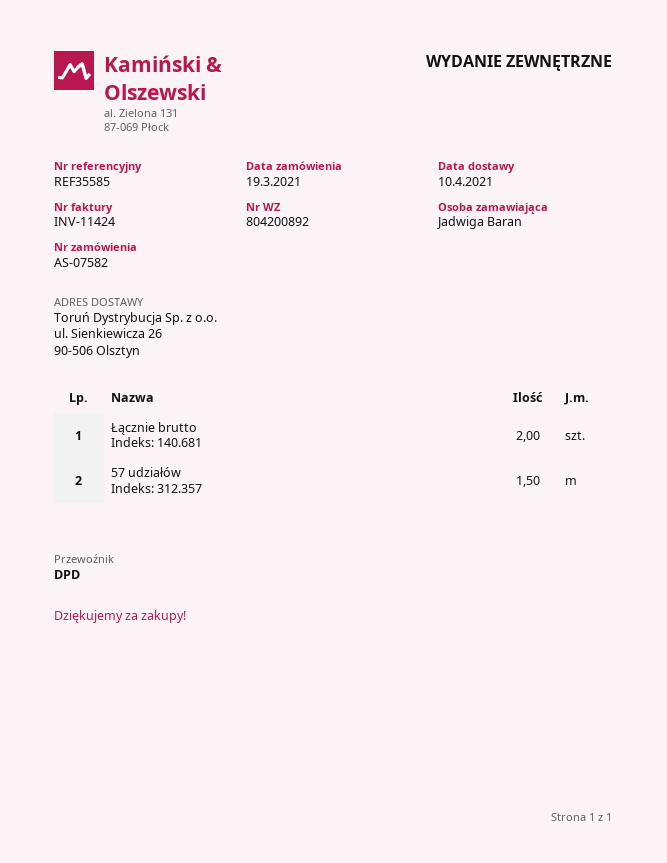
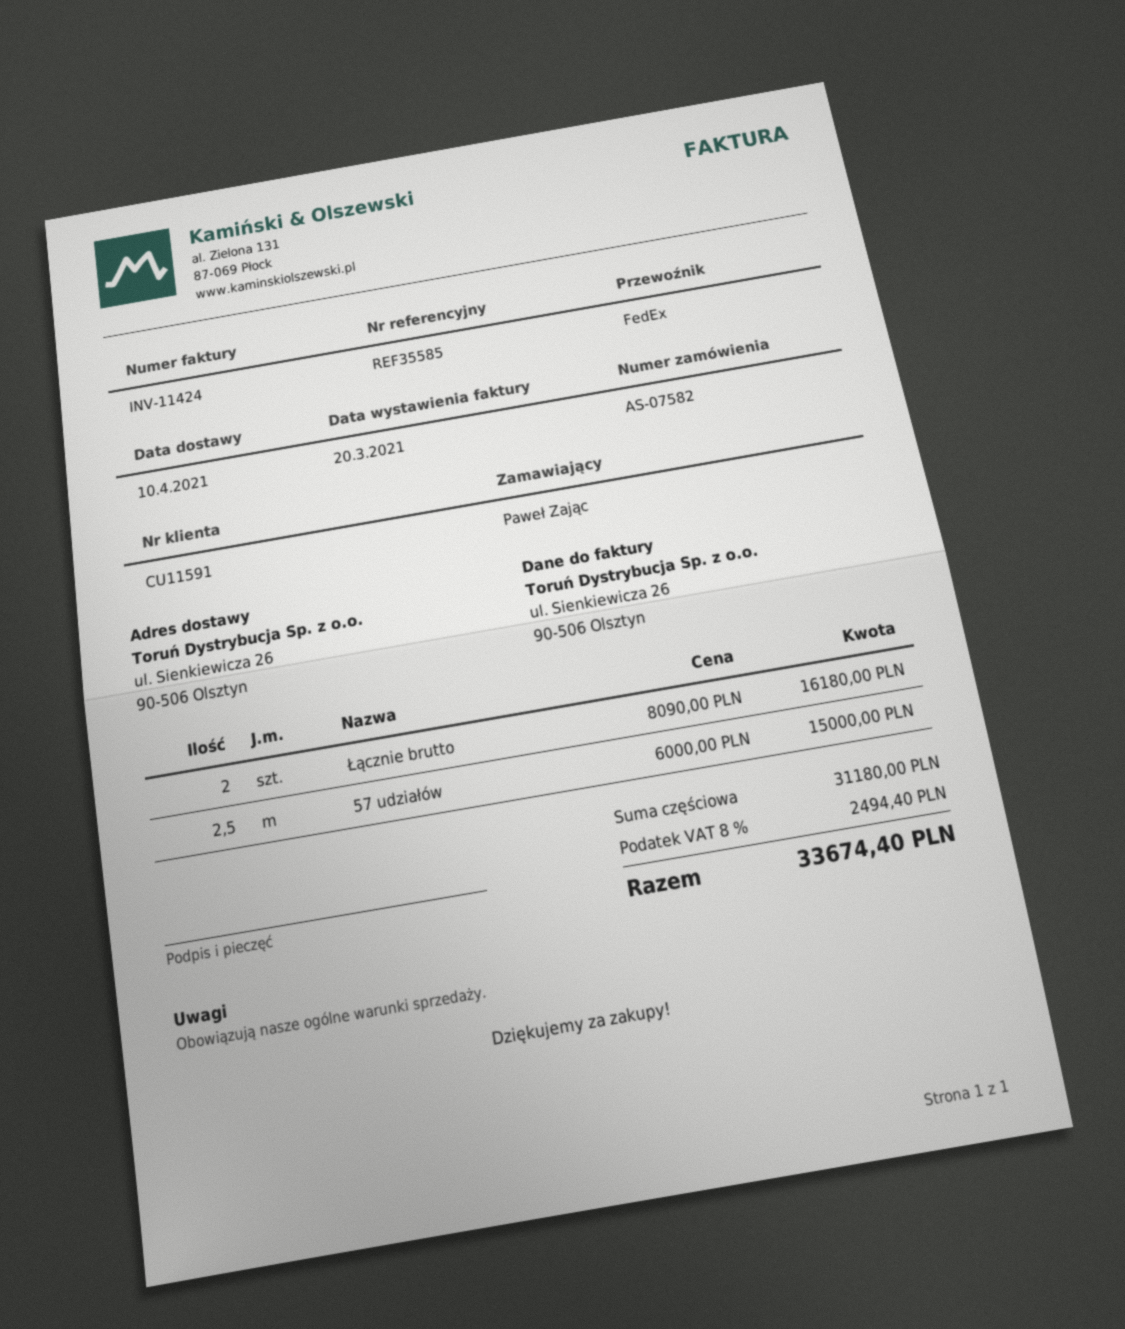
ordered by: Jadwiga Baran -> Paweł Zając
shipping method: DPD -> FedEx
57 udziałów: 1.5 -> 2.5

